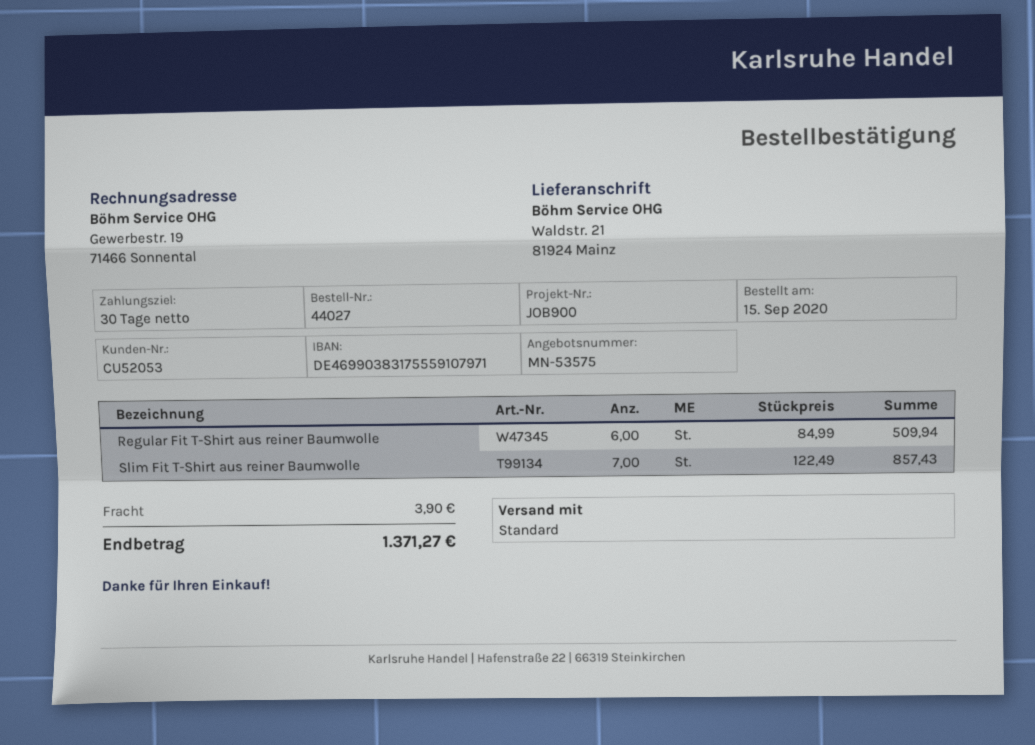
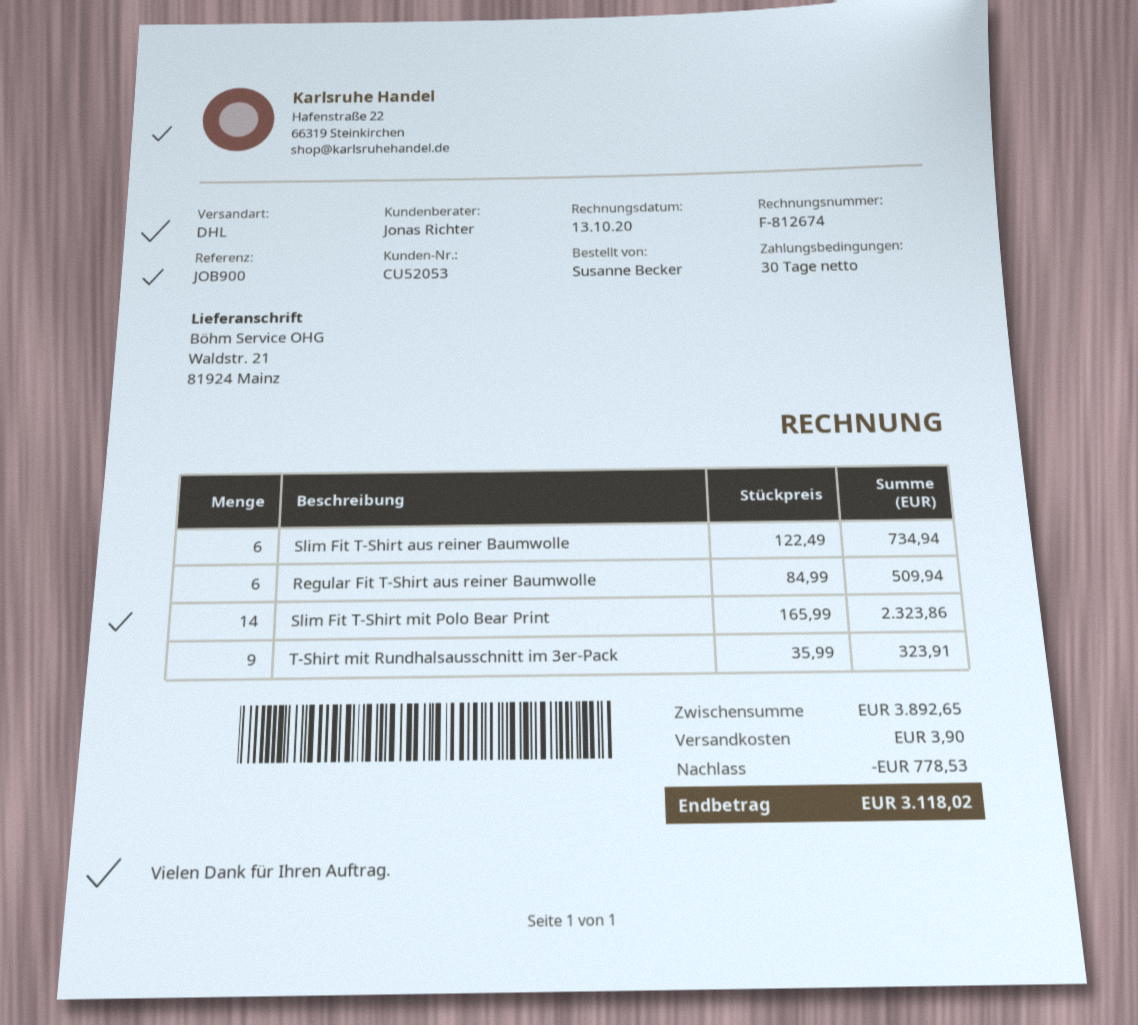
shipping method: standard -> DHL
Slim Fit T-Shirt aus reiner Baumwolle: 7 x 122.49 = 857.43 -> 6 x 122.49 = 734.94
Slim Fit T-Shirt mit Polo Bear Print: none -> 14 x 165.99 = 2323.86
T-Shirt mit Rundhalsausschnitt im 3er-Pack: none -> 9 x 35.99 = 323.91
discount: none -> 778.53
total: 1371.27 -> 3118.02

